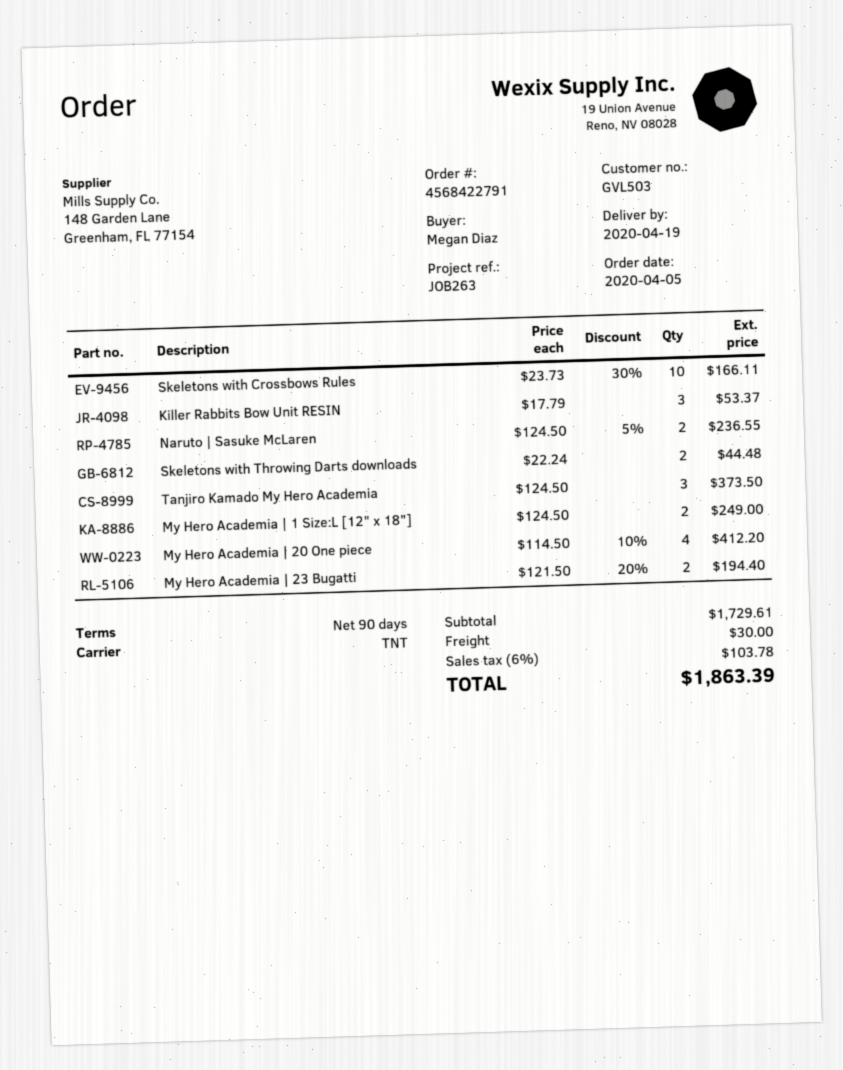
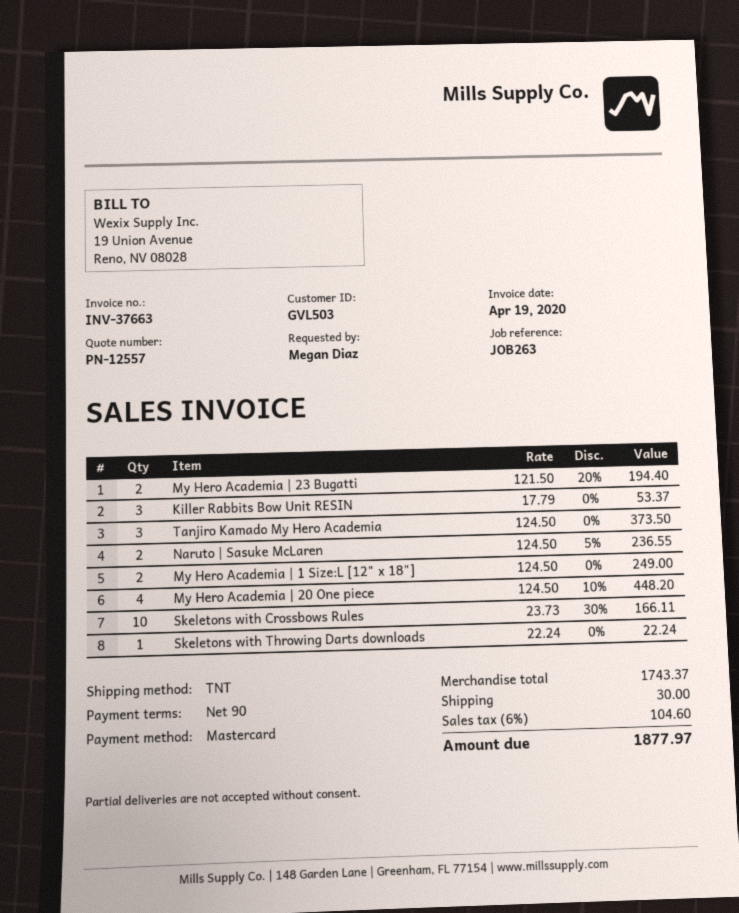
Skeletons with Throwing Darts downloads: 2 x 22.24 = 44.48 -> 1 x 22.24 = 22.24
My Hero Academia | 20 One piece: 4 x 114.50 - 10% = 412.20 -> 4 x 124.50 - 10% = 448.20
subtotal: 1729.61 -> 1743.37
tax: 6% = 103.78 -> 6% = 104.60
total: 1863.39 -> 1877.97

